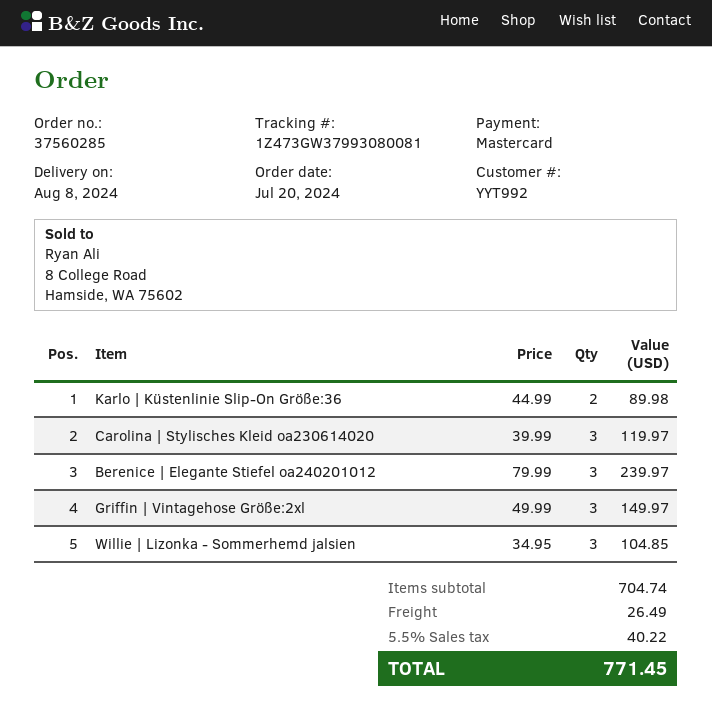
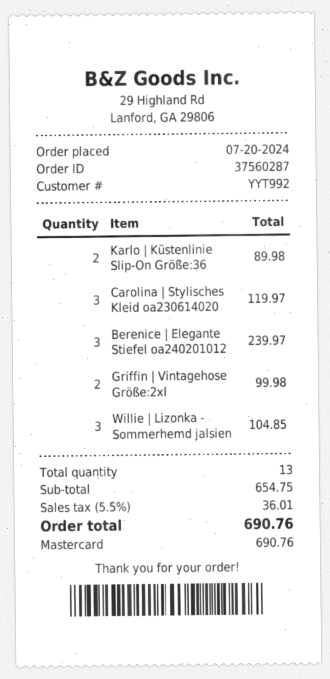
order number: 37560285 -> 37560287
Griffin | Vintagehose Größe:2xl: 3 for 149.97 -> 2 for 99.98
subtotal: 704.74 -> 654.75
shipping: 26.49 -> none
tax: 5.5% = 40.22 -> 5.5% = 36.01
total: 771.45 -> 690.76

